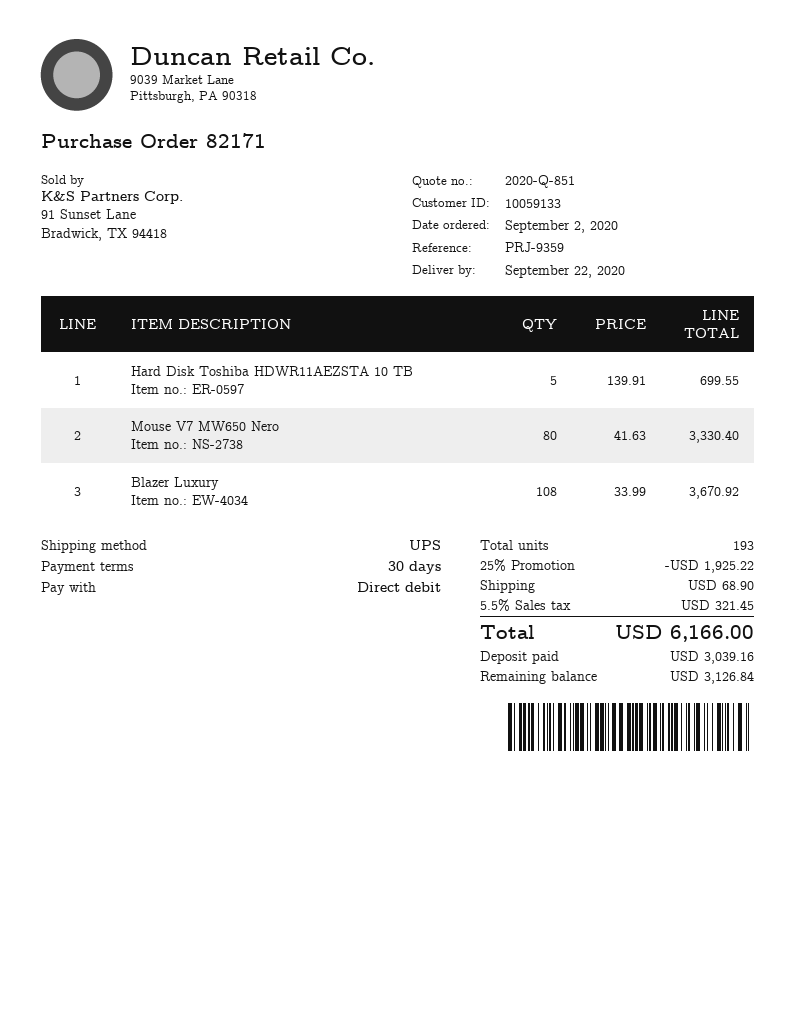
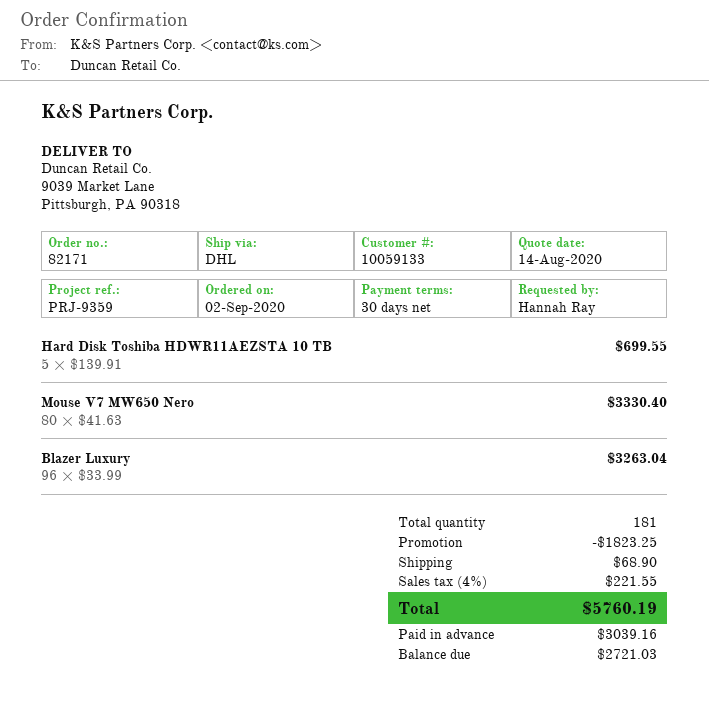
shipping method: UPS -> DHL
Blazer Luxury: 108 x 33.99 = 3670.92 -> 96 x 33.99 = 3263.04
total quantity: 193 -> 181
discount: 1925.22 -> 1823.25
tax: 5.5% = 321.45 -> 4% = 221.55
total: 6166.00 -> 5760.19
balance: 3126.84 -> 2721.03

